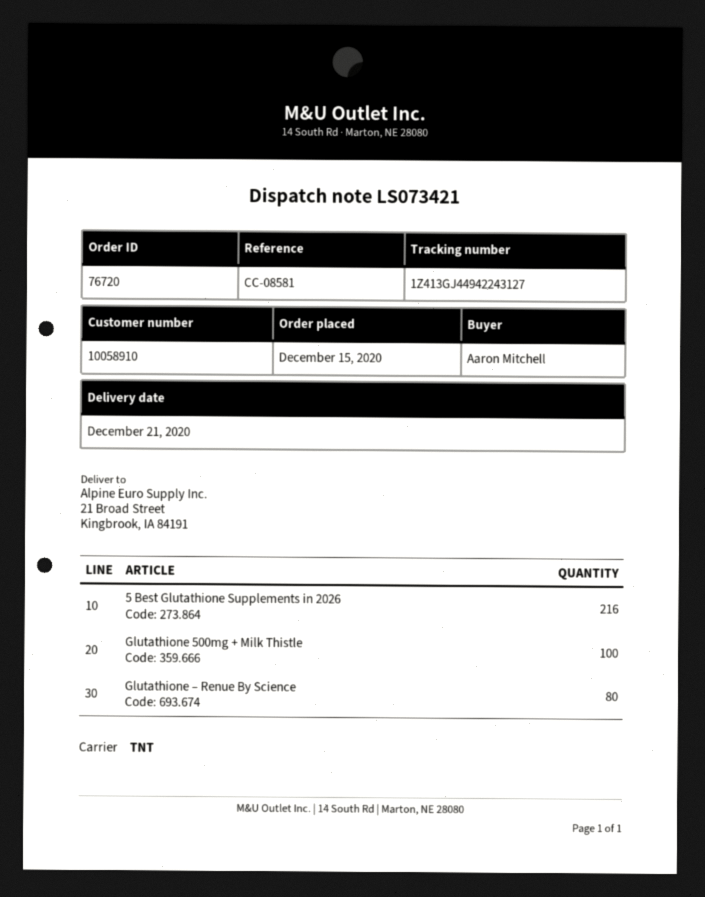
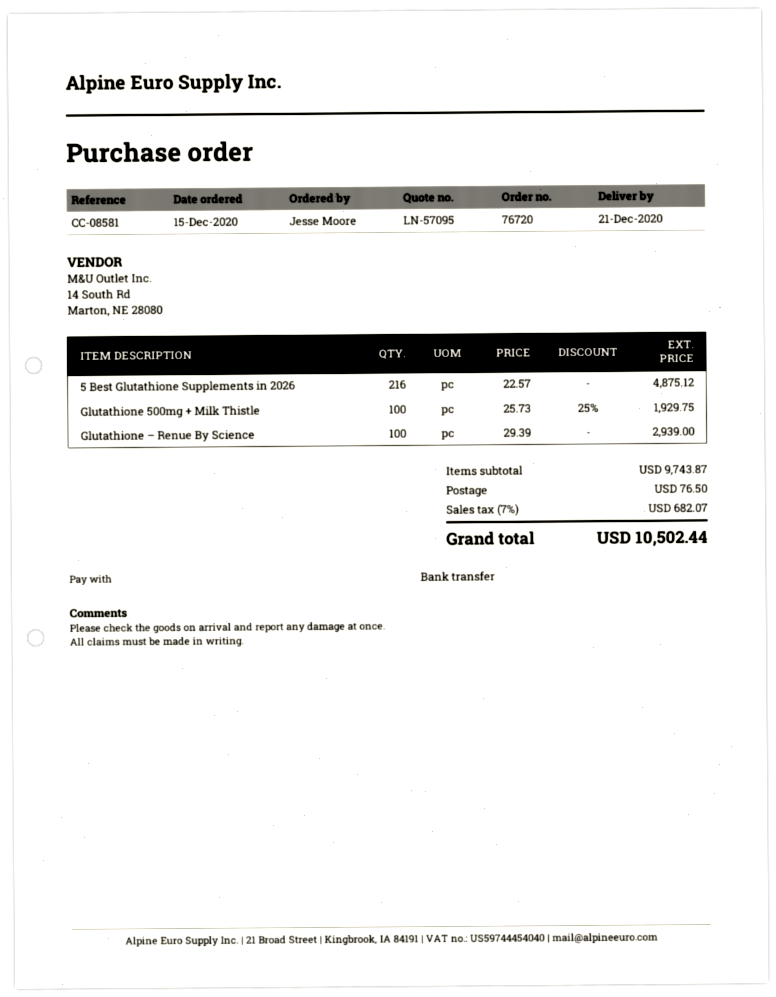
ordered by: Aaron Mitchell -> Jesse Moore
Glutathione – Renue By Science: 80 -> 100

